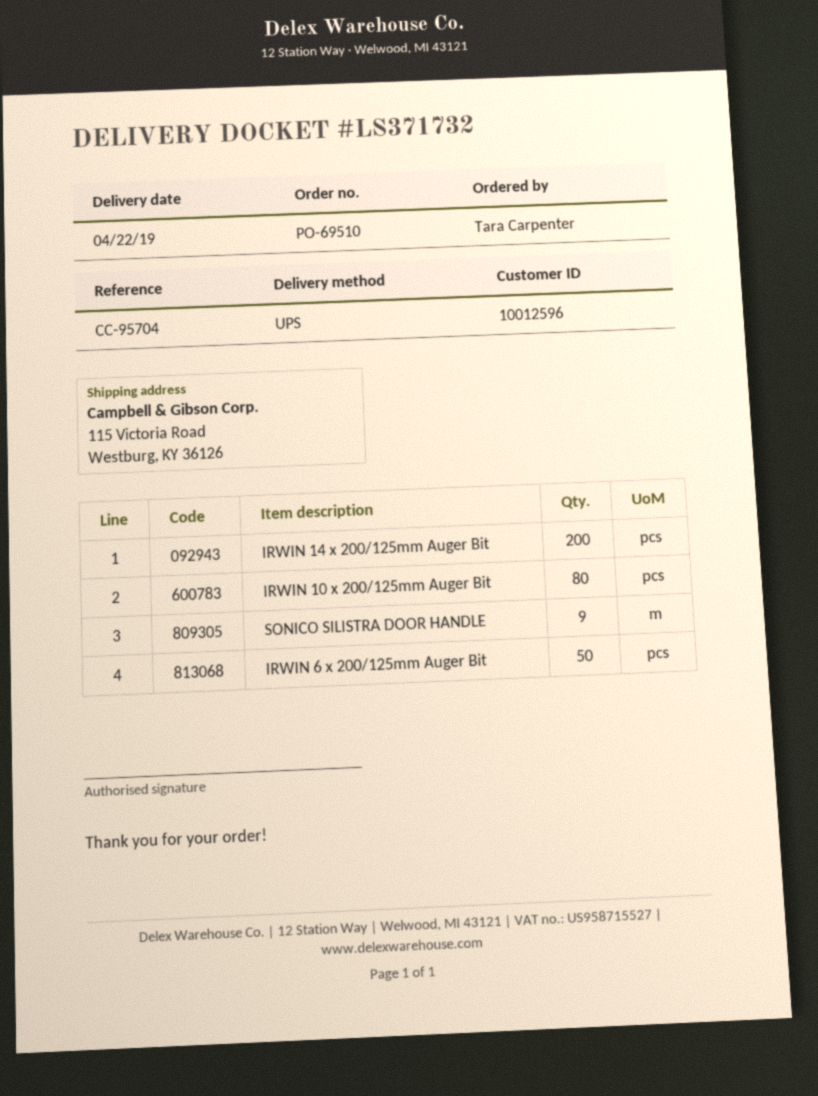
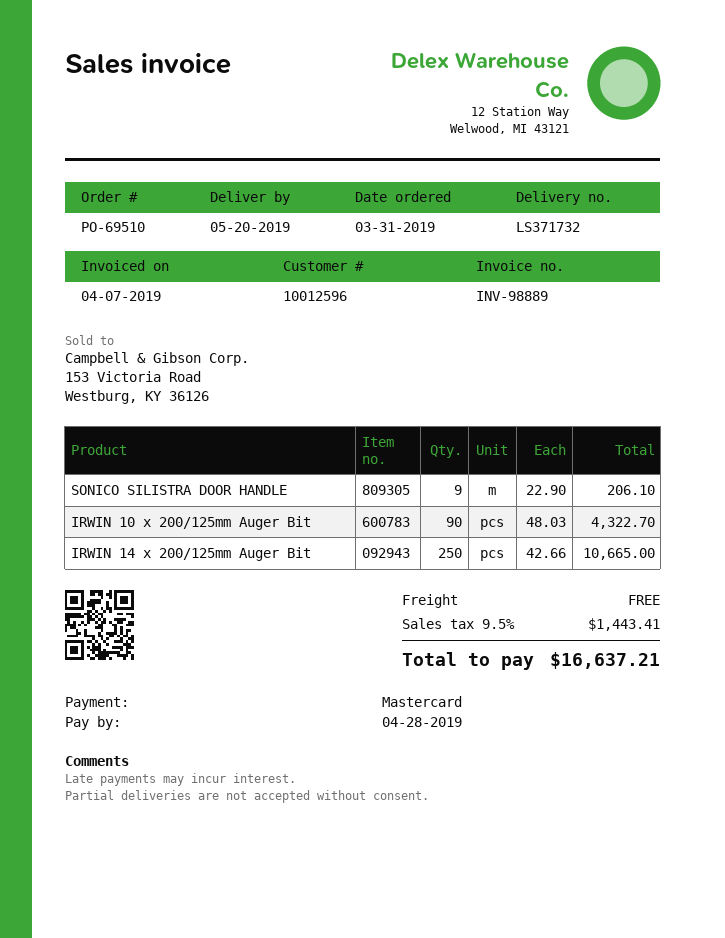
delivery date: 2019-04-22 -> 2019-05-20
IRWIN 14 x 200/125mm Auger Bit: 200 -> 250
IRWIN 10 x 200/125mm Auger Bit: 80 -> 90
IRWIN 6 x 200/125mm Auger Bit: 50 -> none

